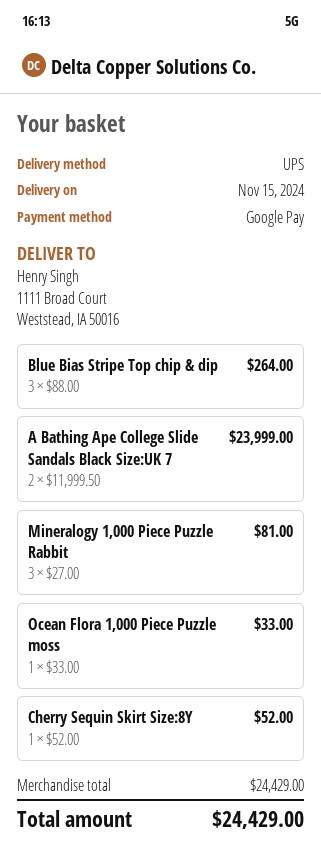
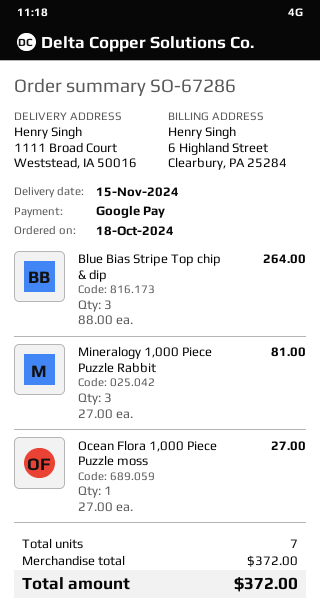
A Bathing Ape College Slide Sandals Black Size:UK 7: 2 x 11999.50 = 23999.00 -> none
Ocean Flora 1,000 Piece Puzzle moss: 1 x 33.00 = 33.00 -> 1 x 27.00 = 27.00
Cherry Sequin Skirt Size:8Y: 1 x 52.00 = 52.00 -> none
subtotal: 24429.00 -> 372.00
total: 24429.00 -> 372.00

